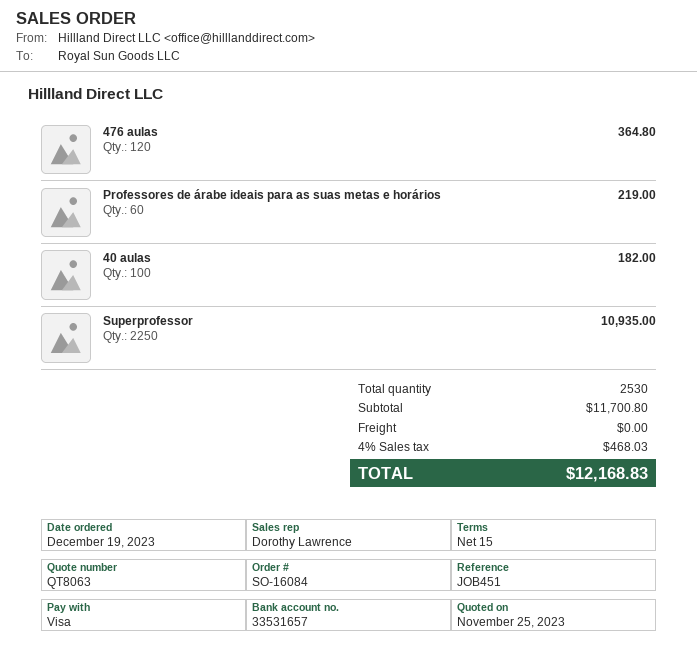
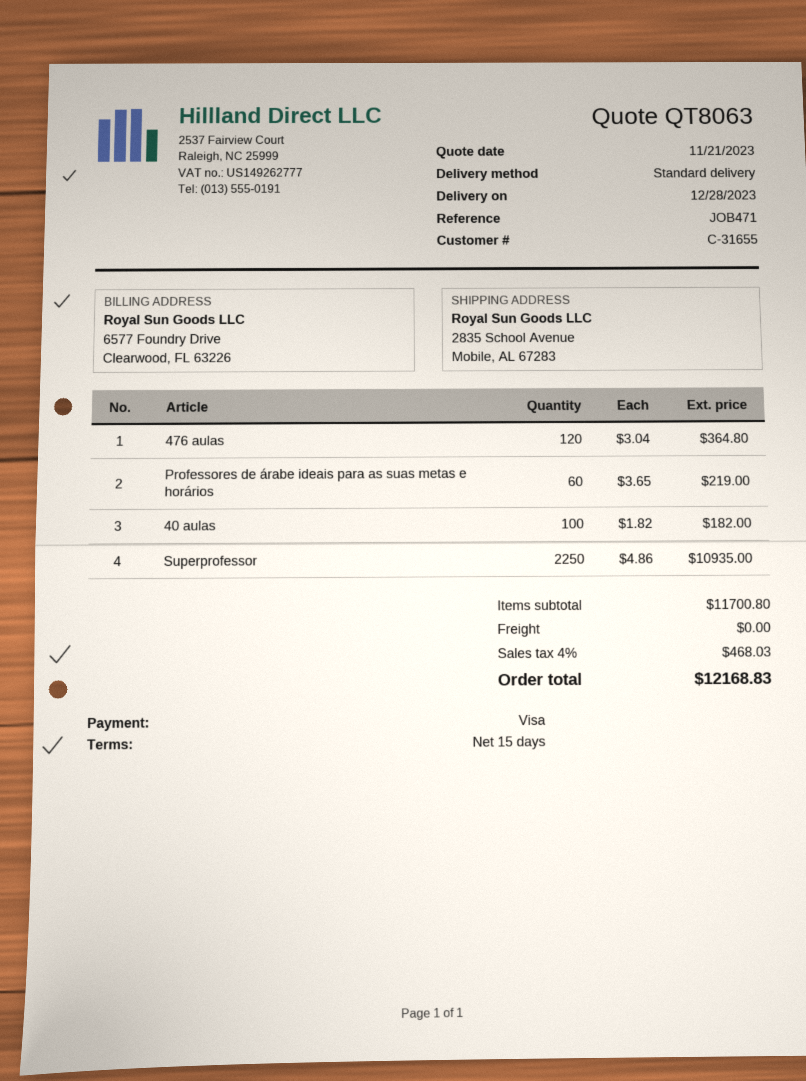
quote date: 2023-11-25 -> 2023-11-21
reference: JOB451 -> JOB471

